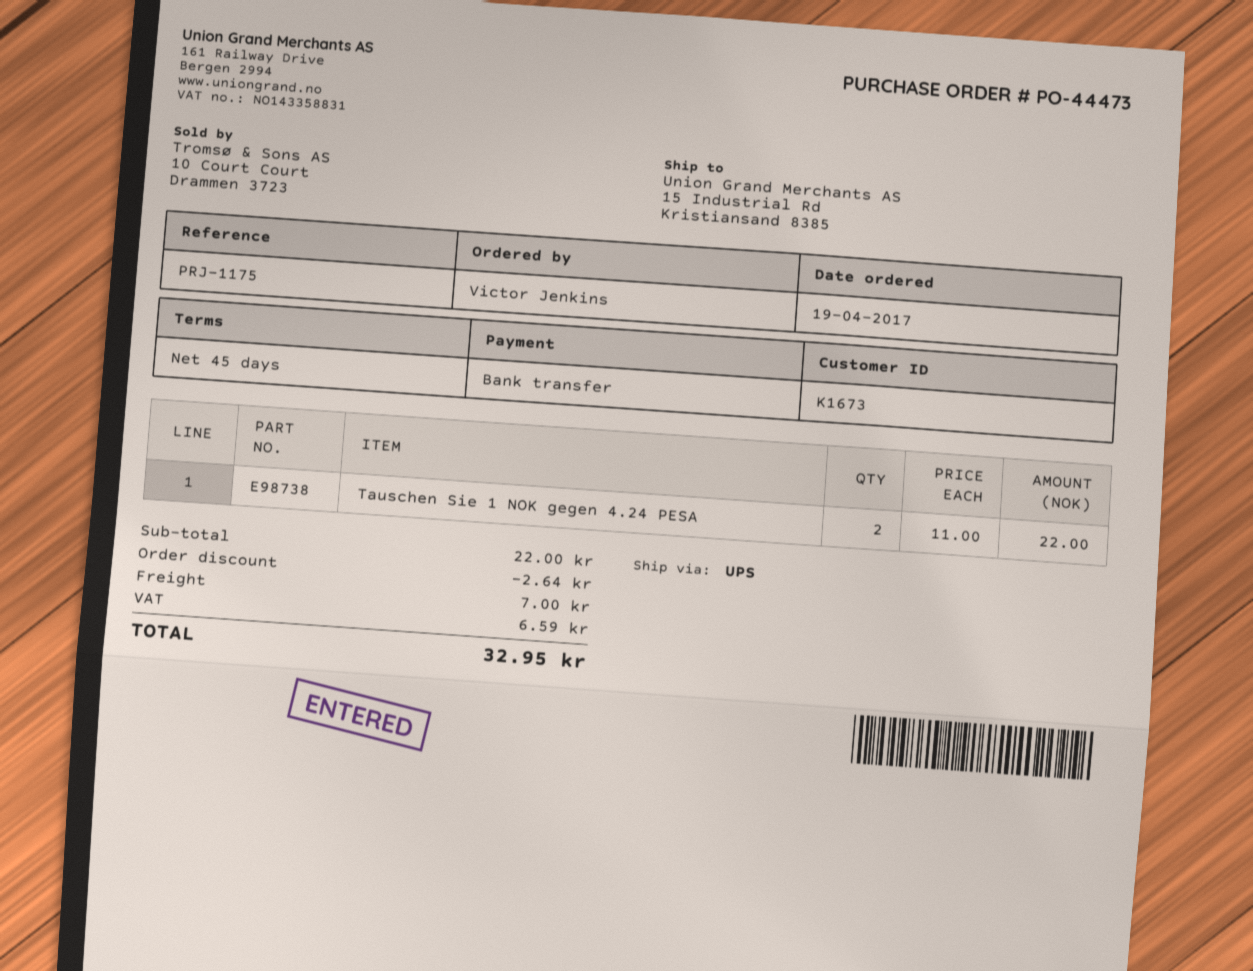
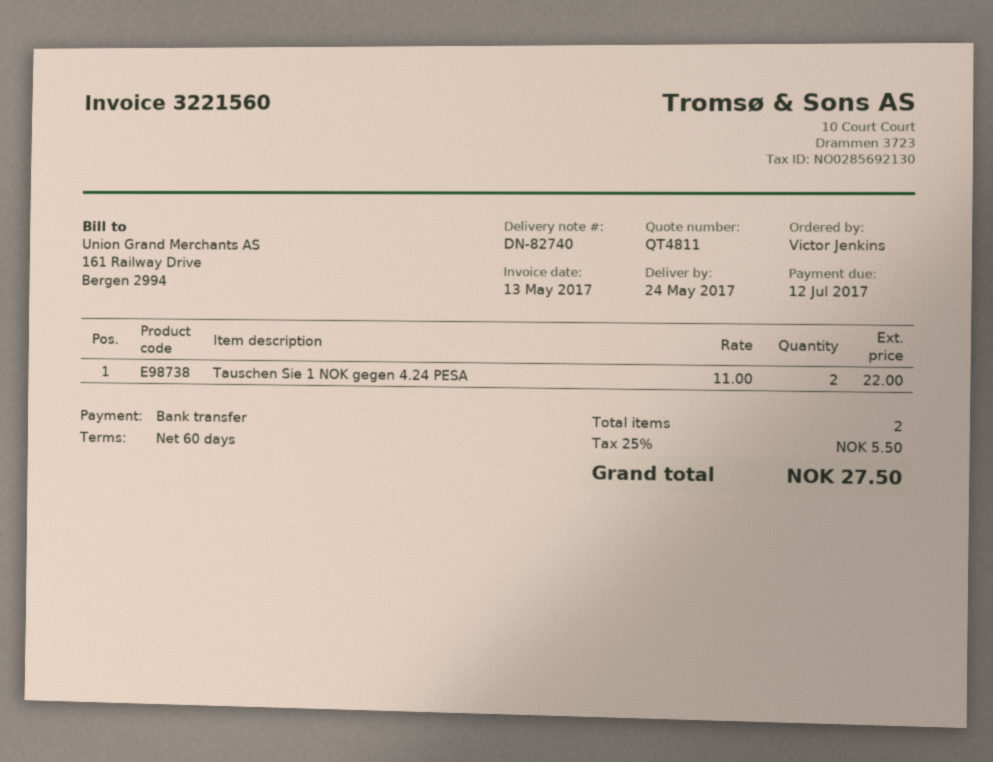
payment terms: 45 days -> 60 days
discount: 2.64 -> none
shipping: 7.00 -> none
tax: 6.59 -> 5.50
total: 32.95 -> 27.50

